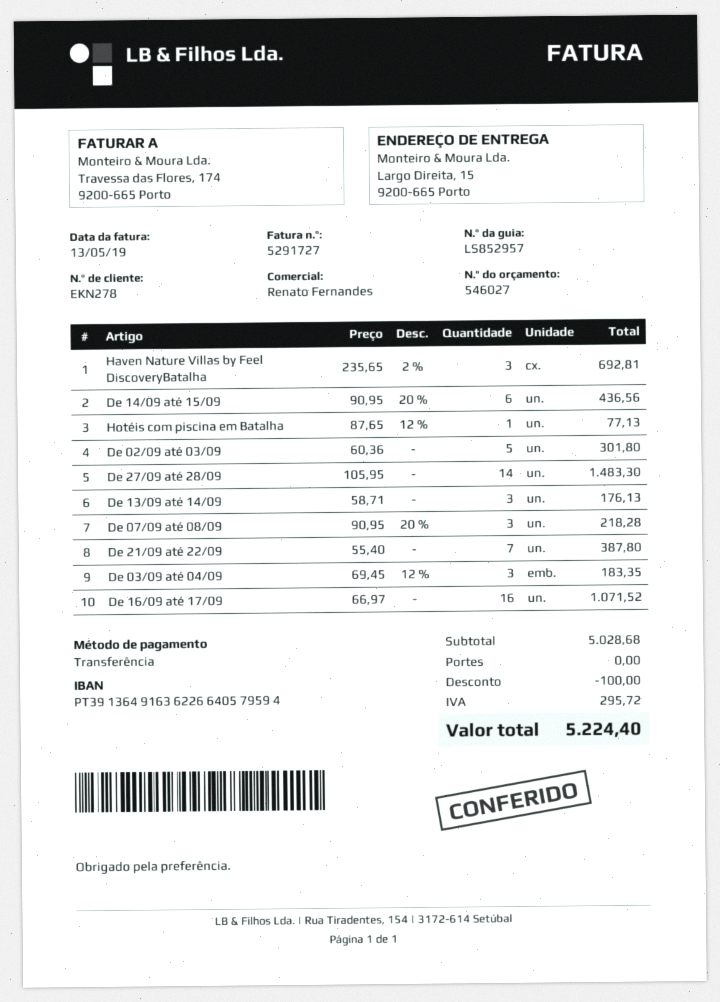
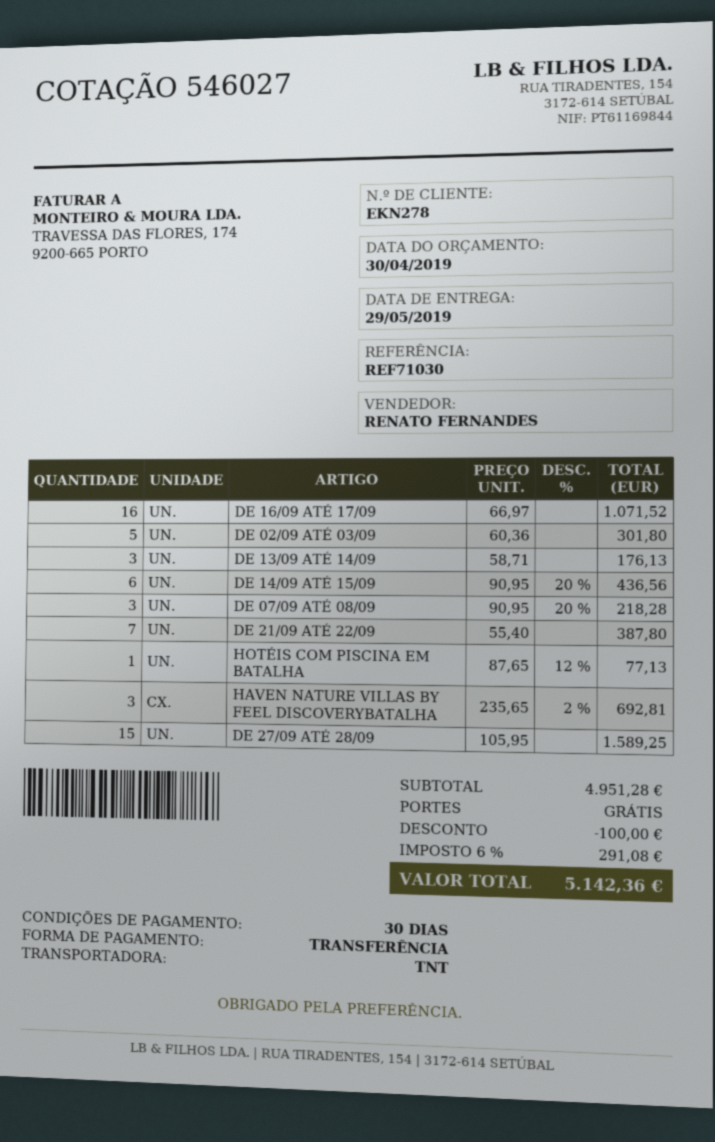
De 27/09 até 28/09: 14 x 105.95 = 1483.30 -> 15 x 105.95 = 1589.25
De 03/09 até 04/09: 3 x 69.45 - 12% = 183.35 -> none
subtotal: 5028.68 -> 4951.28
tax: 295.72 -> 291.08
total: 5224.40 -> 5142.36

